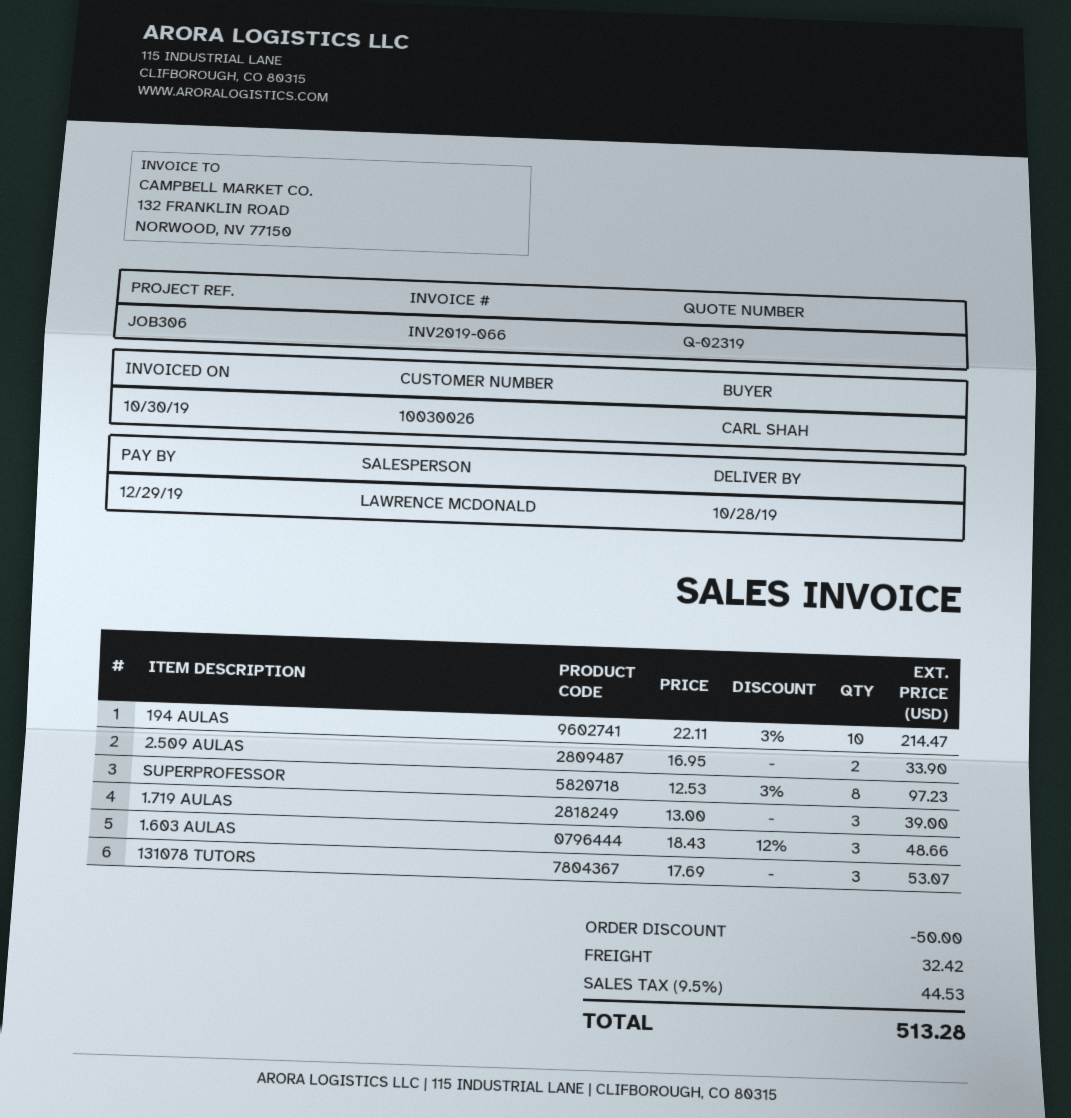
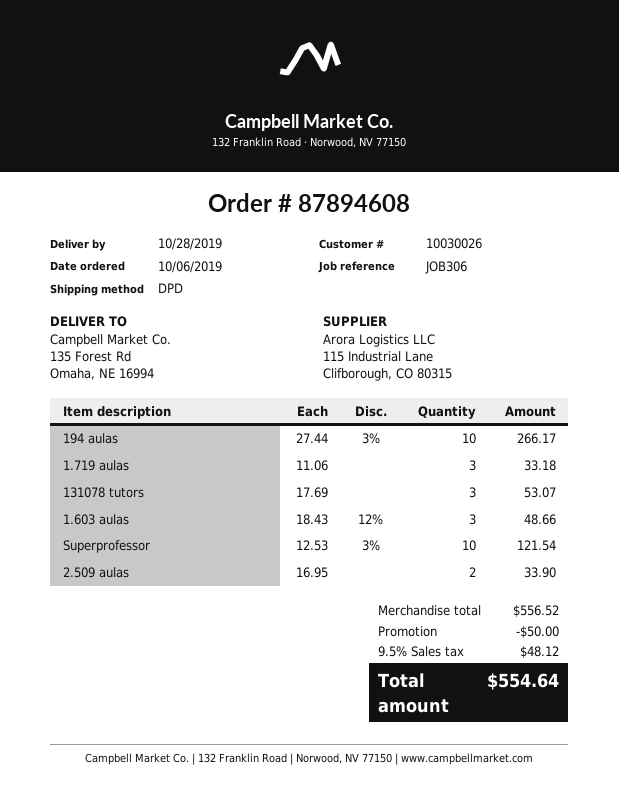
194 AULAS: 10 x 22.11 - 3% = 214.47 -> 10 x 27.44 - 3% = 266.17
SUPERPROFESSOR: 8 x 12.53 - 3% = 97.23 -> 10 x 12.53 - 3% = 121.54
1.719 AULAS: 3 x 13.00 = 39.00 -> 3 x 11.06 = 33.18
shipping: 32.42 -> none
tax: 9.5% = 44.53 -> 9.5% = 48.12
total: 513.28 -> 554.64

